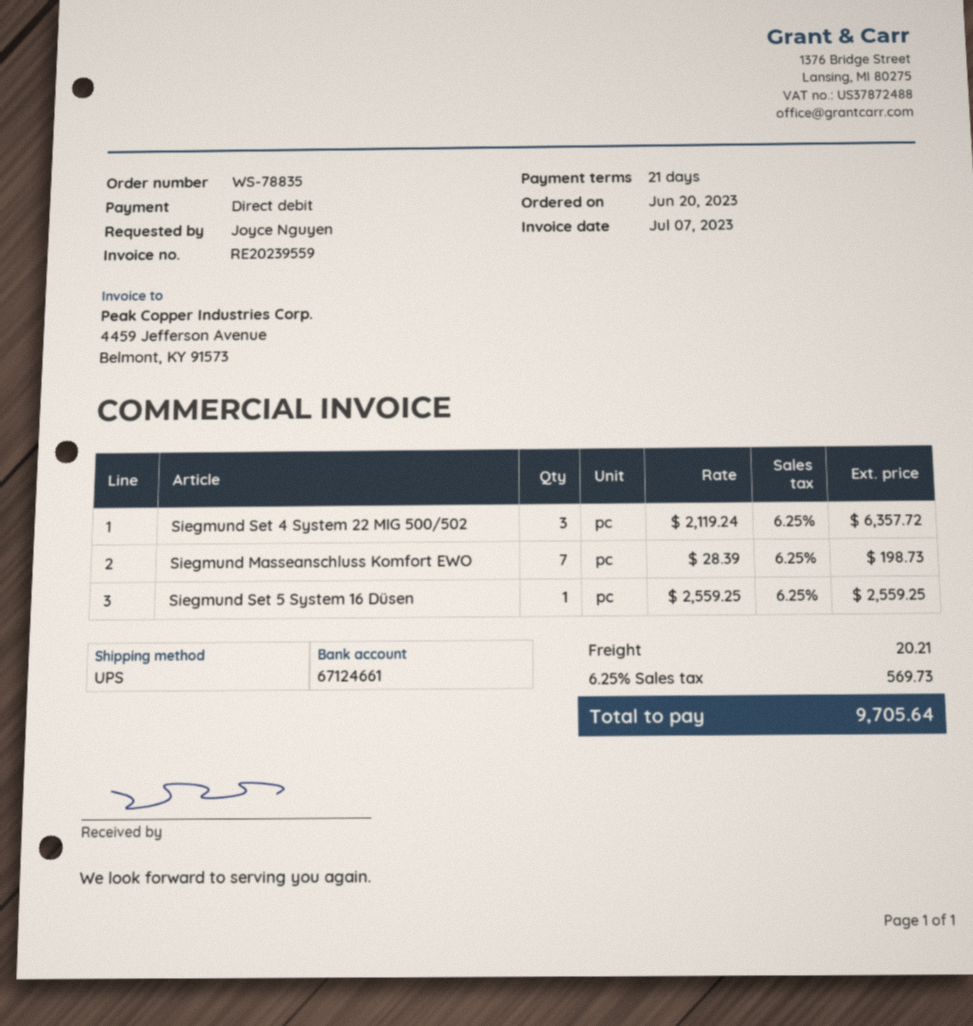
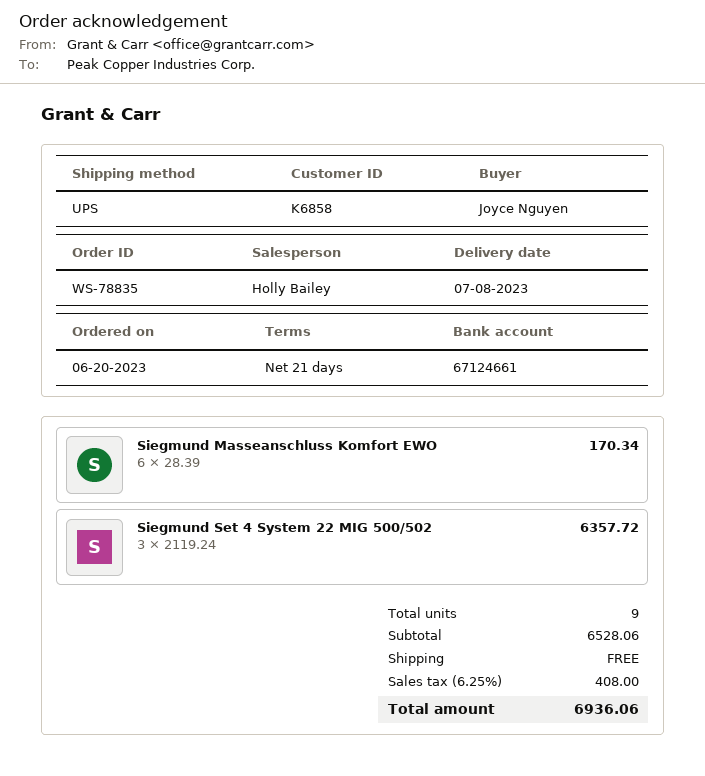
Siegmund Masseanschluss Komfort EWO: 7 x 28.39 = 198.73 -> 6 x 28.39 = 170.34
Siegmund Set 5 System 16 Düsen: 1 x 2559.25 = 2559.25 -> none
shipping: 20.21 -> 0.00
tax: 6.25% = 569.73 -> 6.25% = 408.00
total: 9705.64 -> 6936.06

